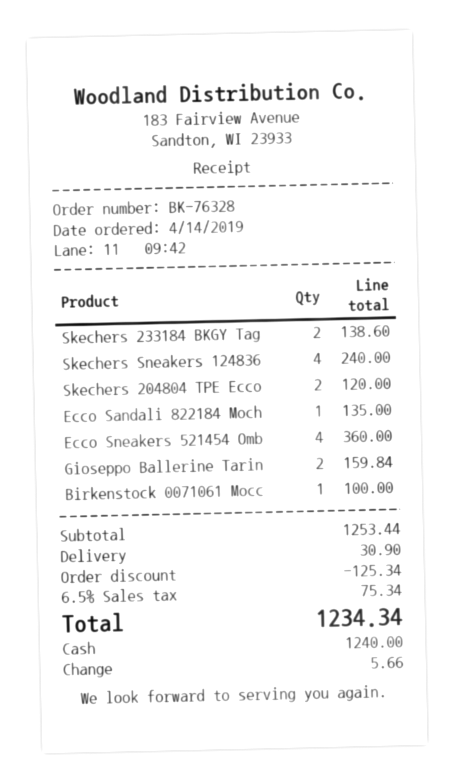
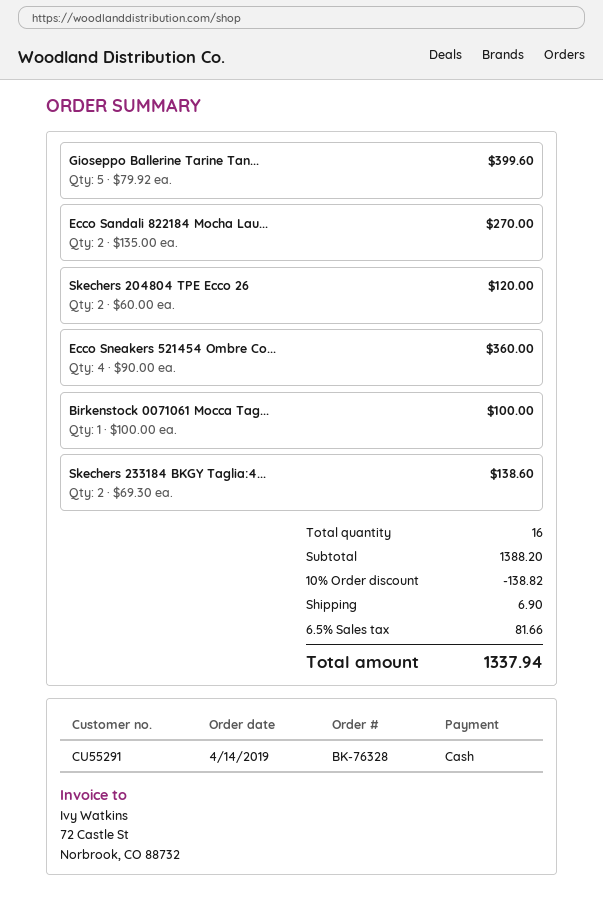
Skechers Sneakers 124836: 4 for 240.00 -> none
Ecco Sandali 822184 Moch: 1 for 135.00 -> 2 for 270.00
Gioseppo Ballerine Tarin: 2 for 159.84 -> 5 for 399.60
subtotal: 1253.44 -> 1388.20
discount: 125.34 -> 138.82
shipping: 30.90 -> 6.90
tax: 6.5% = 75.34 -> 6.5% = 81.66
total: 1234.34 -> 1337.94

